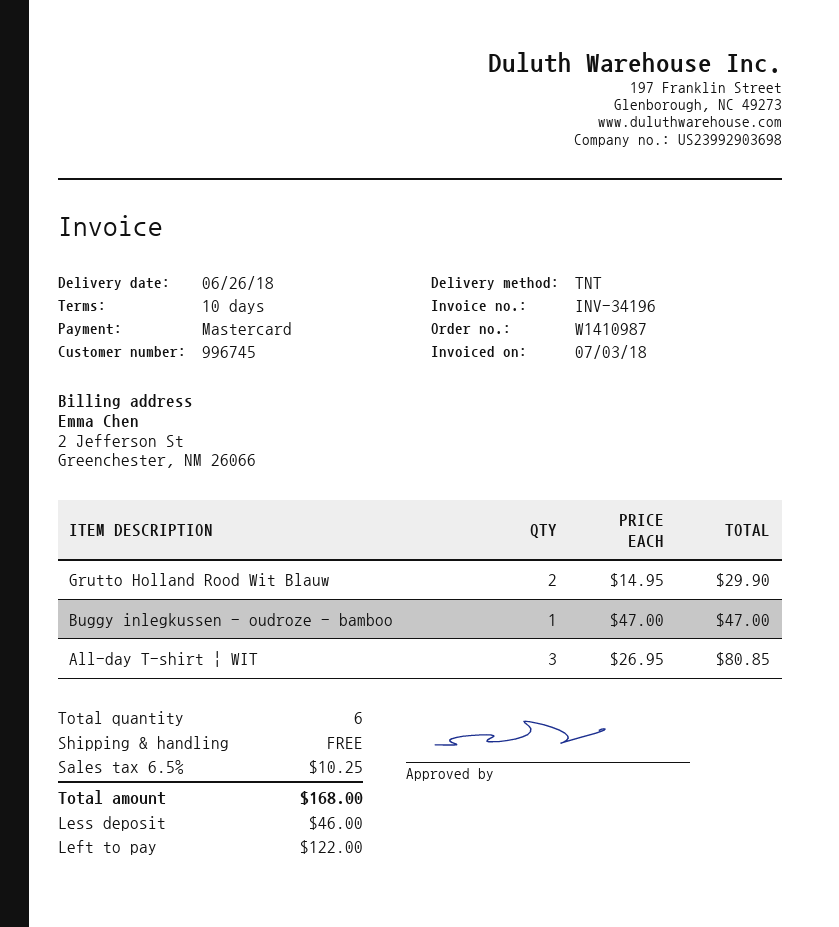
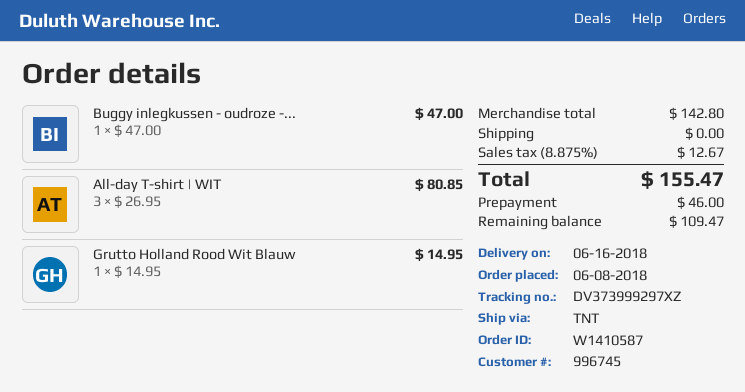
order number: W1410987 -> W1410587
delivery date: 2018-06-26 -> 2018-06-16
Grutto Holland Rood Wit Blauw: 2 x 14.95 = 29.90 -> 1 x 14.95 = 14.95
tax: 6.5% = 10.25 -> 8.875% = 12.67
total: 168.00 -> 155.47
balance: 122.00 -> 109.47

